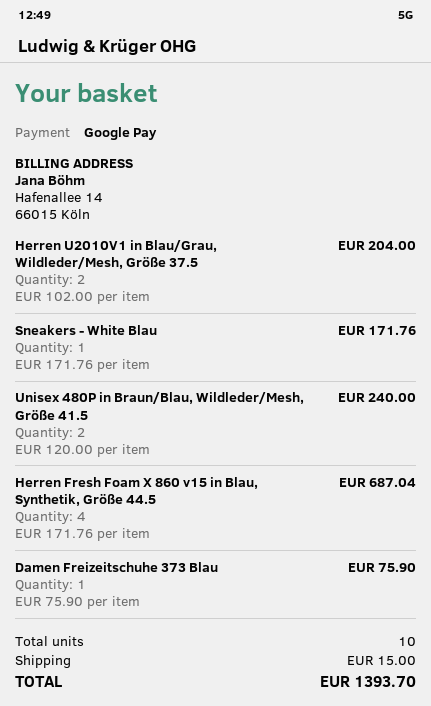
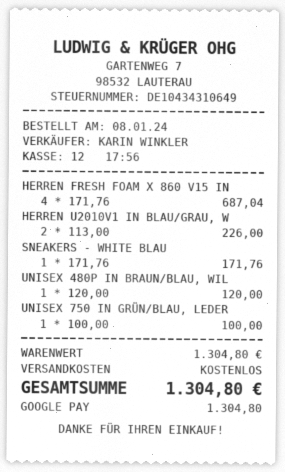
Herren U2010V1 in Blau/Grau, Wildleder/Mesh, Größe 37.5: 2 x 102.00 = 204.00 -> 2 x 113.00 = 226.00
Unisex 480P in Braun/Blau, Wildleder/Mesh, Größe 41.5: 2 x 120.00 = 240.00 -> 1 x 120.00 = 120.00
Damen Freizeitschuhe 373 Blau: 1 x 75.90 = 75.90 -> none
UNISEX 750 IN GRÜN/BLAU, LEDER: none -> 1 x 100.00 = 100.00
shipping: 15.00 -> 0.00
total: 1393.70 -> 1304.80

